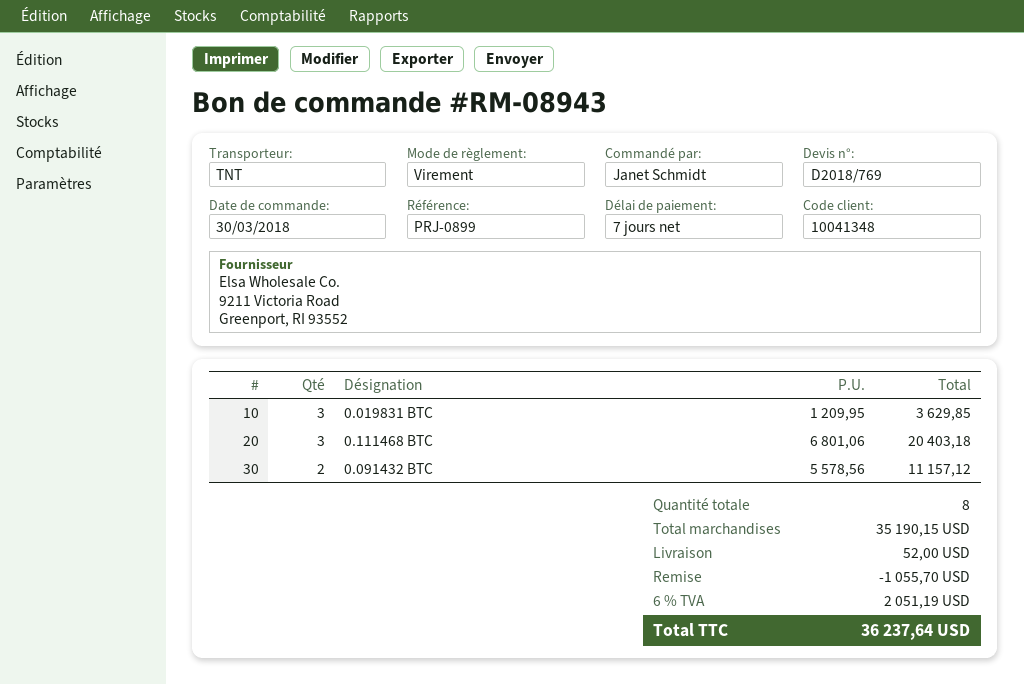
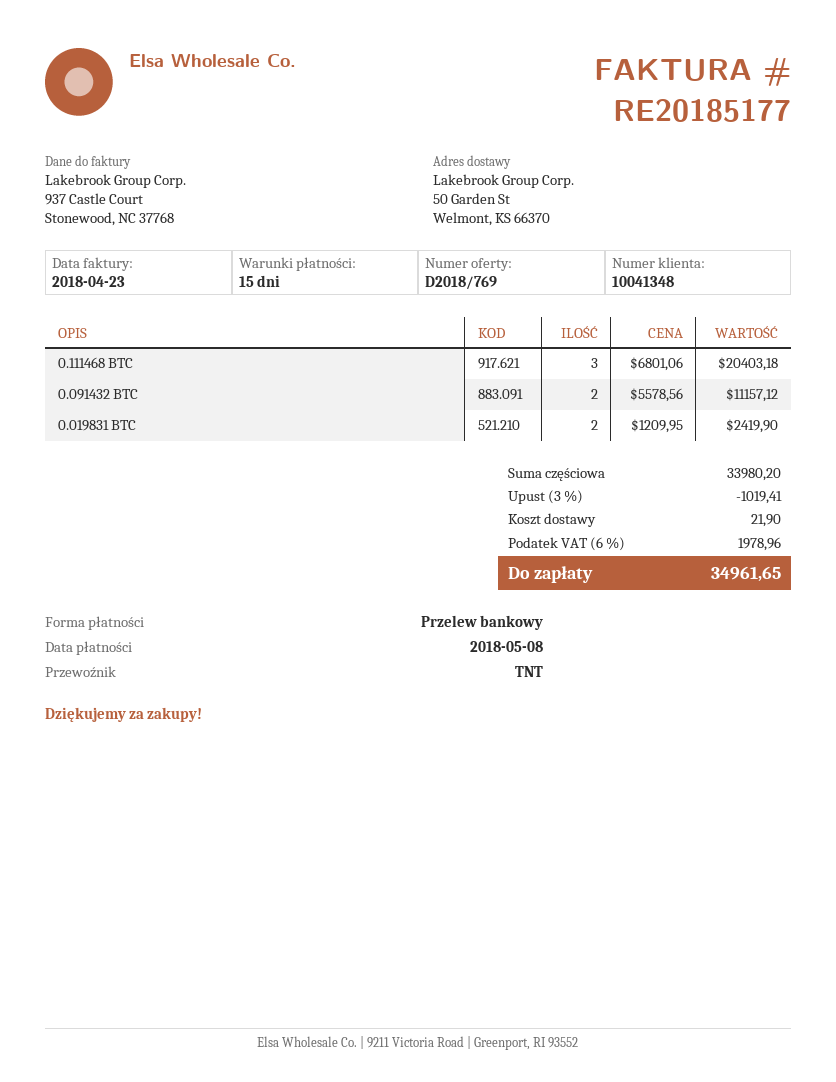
payment terms: 7 days -> 15 days
0.019831 BTC: 3 x 1209.95 = 3629.85 -> 2 x 1209.95 = 2419.90
subtotal: 35190.15 -> 33980.20
discount: 1055.70 -> 1019.41
shipping: 52.00 -> 21.90
tax: 6% = 2051.19 -> 6% = 1978.96
total: 36237.64 -> 34961.65

